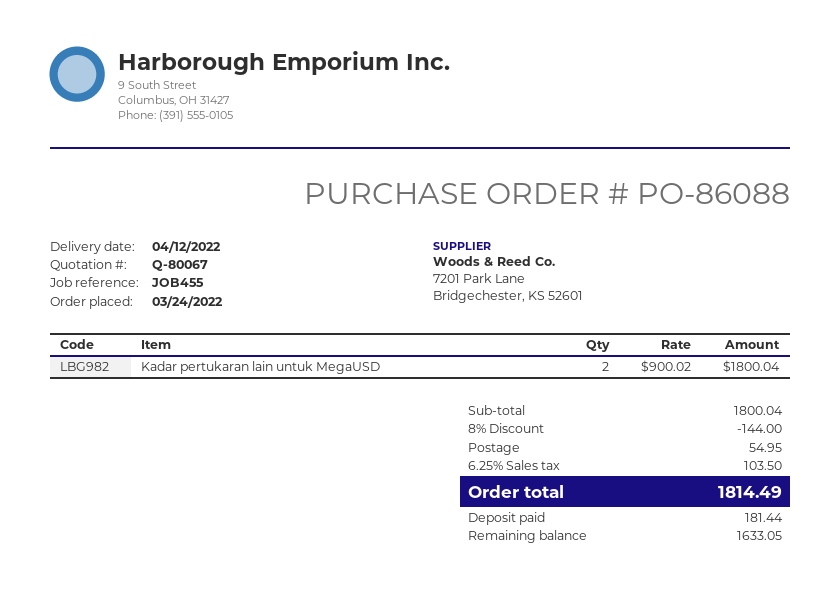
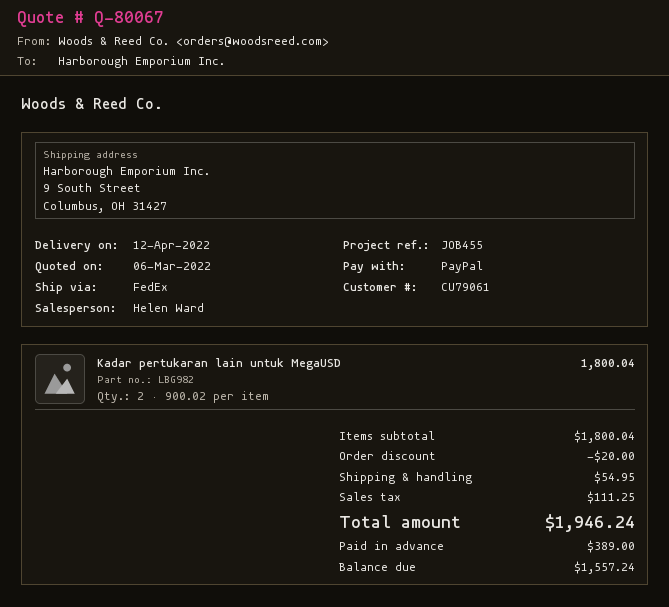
discount: 144.00 -> 20.00
tax: 103.50 -> 111.25
total: 1814.49 -> 1946.24
deposit: 181.44 -> 389.00
balance: 1633.05 -> 1557.24

